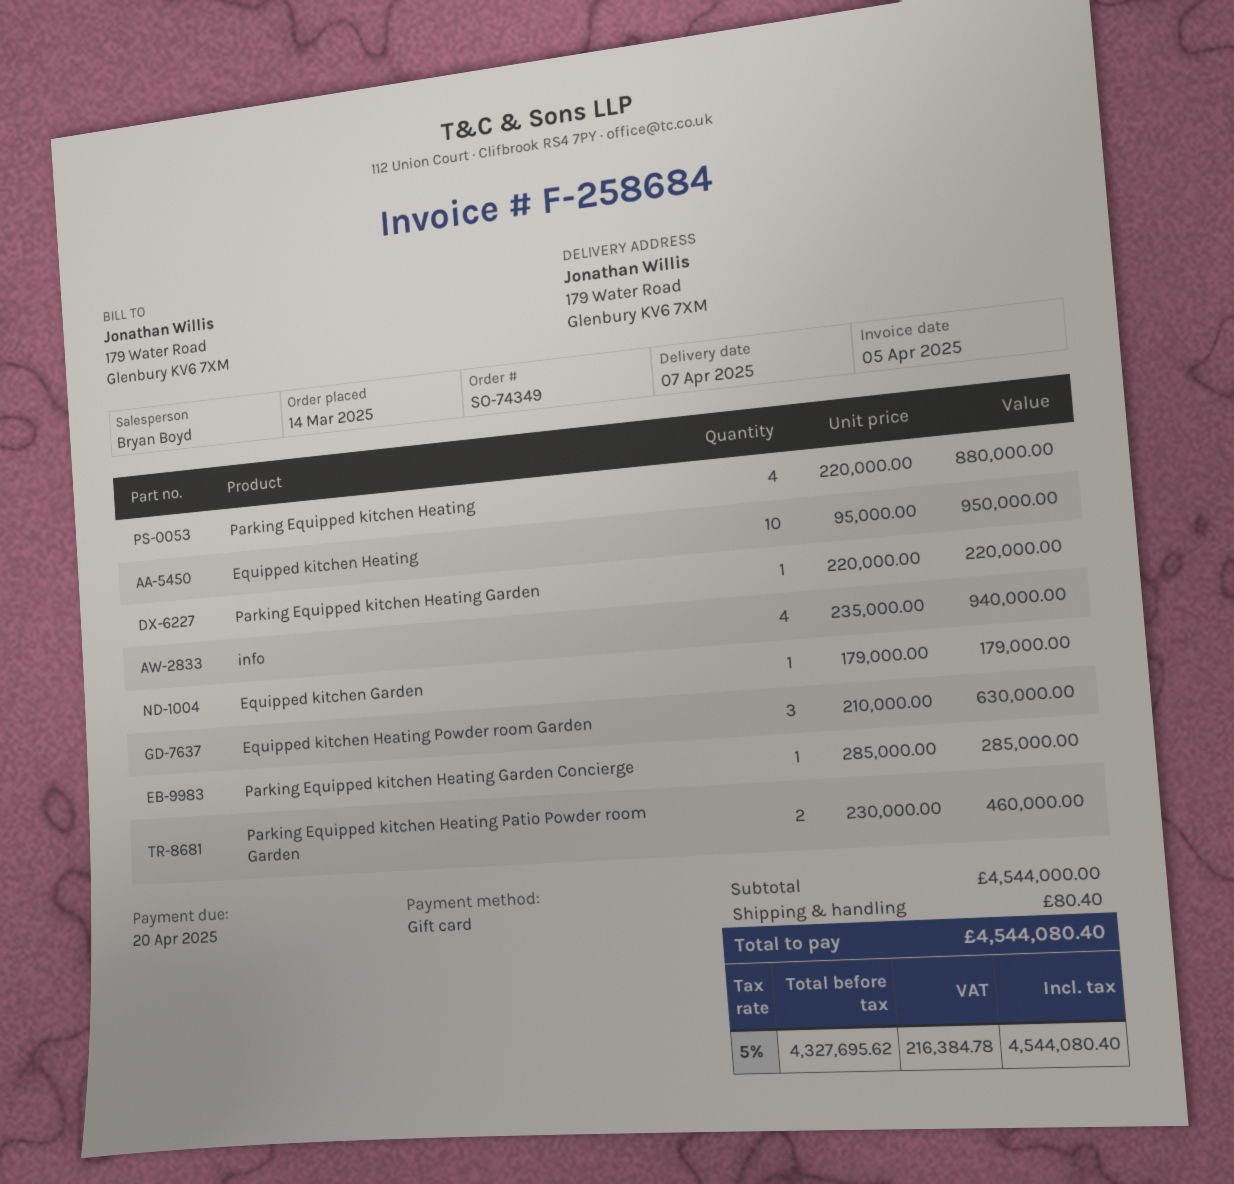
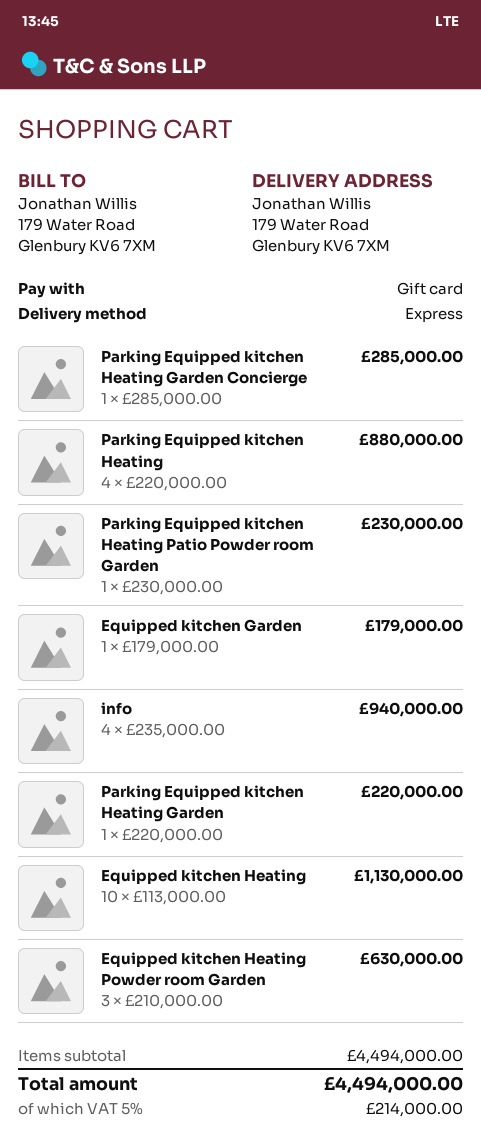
Equipped kitchen Heating: 10 x 95000.00 = 950000.00 -> 10 x 113000.00 = 1130000.00
Parking Equipped kitchen Heating Patio Powder room Garden: 2 x 230000.00 = 460000.00 -> 1 x 230000.00 = 230000.00
subtotal: 4544000.00 -> 4494000.00
shipping: 80.40 -> none
tax: 5% = 216384.78 -> 5% = 214000.00
total: 4544080.40 -> 4494000.00

